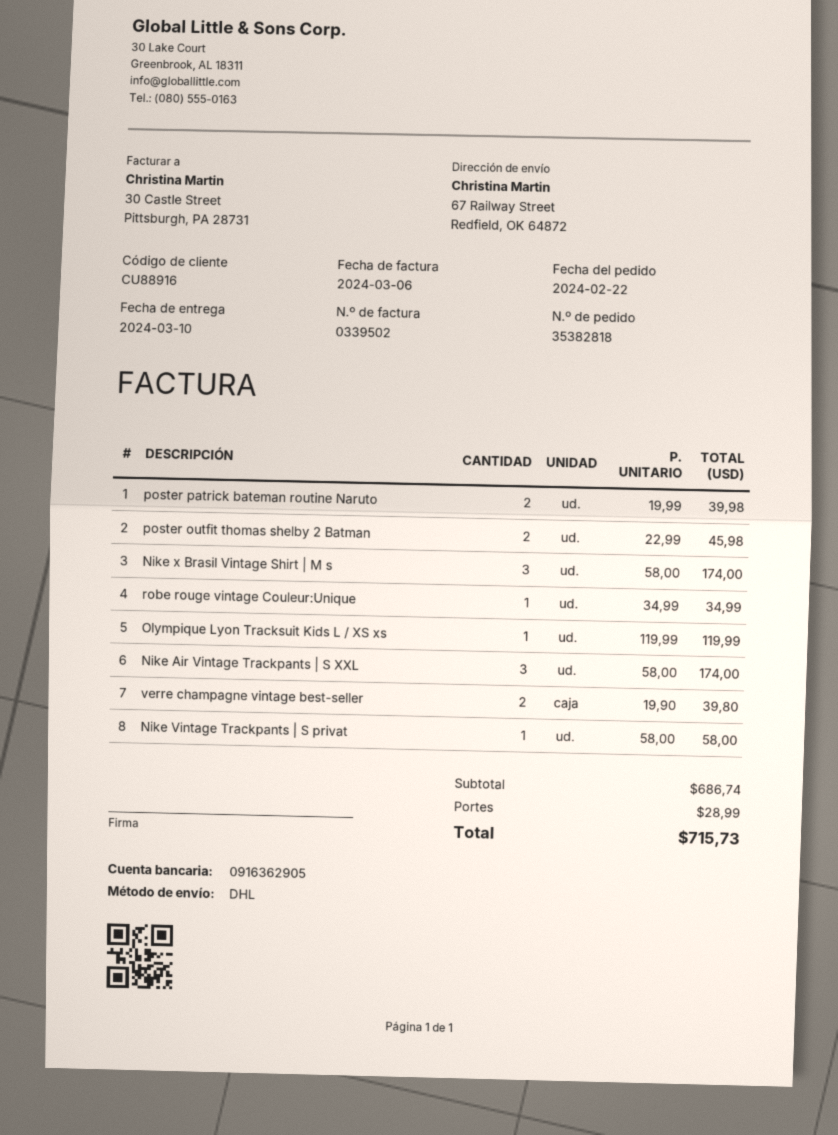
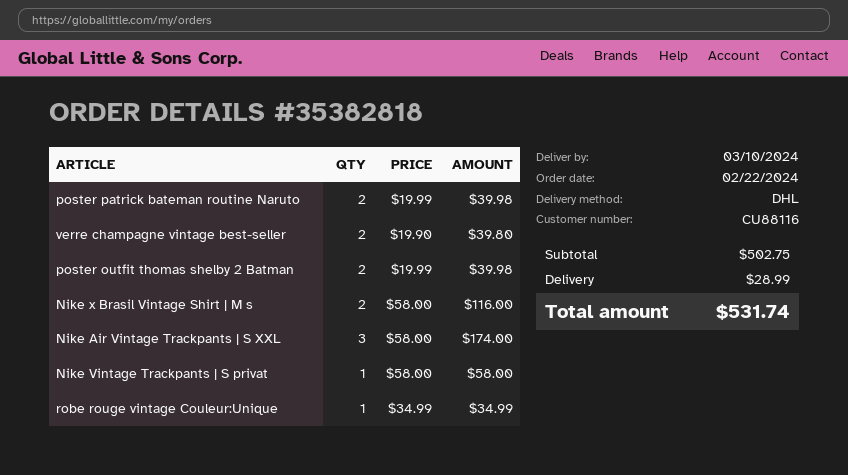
customer number: CU88916 -> CU88116
poster outfit thomas shelby 2 Batman: 2 x 22.99 = 45.98 -> 2 x 19.99 = 39.98
Nike x Brasil Vintage Shirt | M s: 3 x 58.00 = 174.00 -> 2 x 58.00 = 116.00
Olympique Lyon Tracksuit Kids L / XS xs: 1 x 119.99 = 119.99 -> none
subtotal: 686.74 -> 502.75
total: 715.73 -> 531.74

